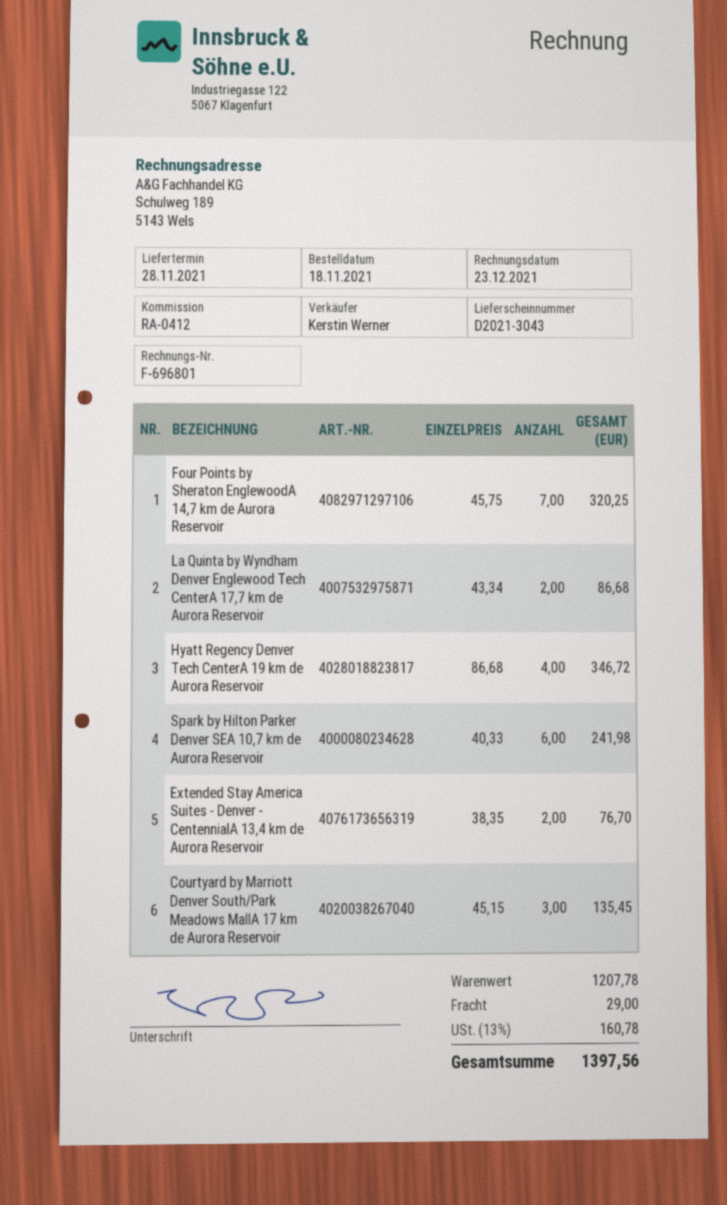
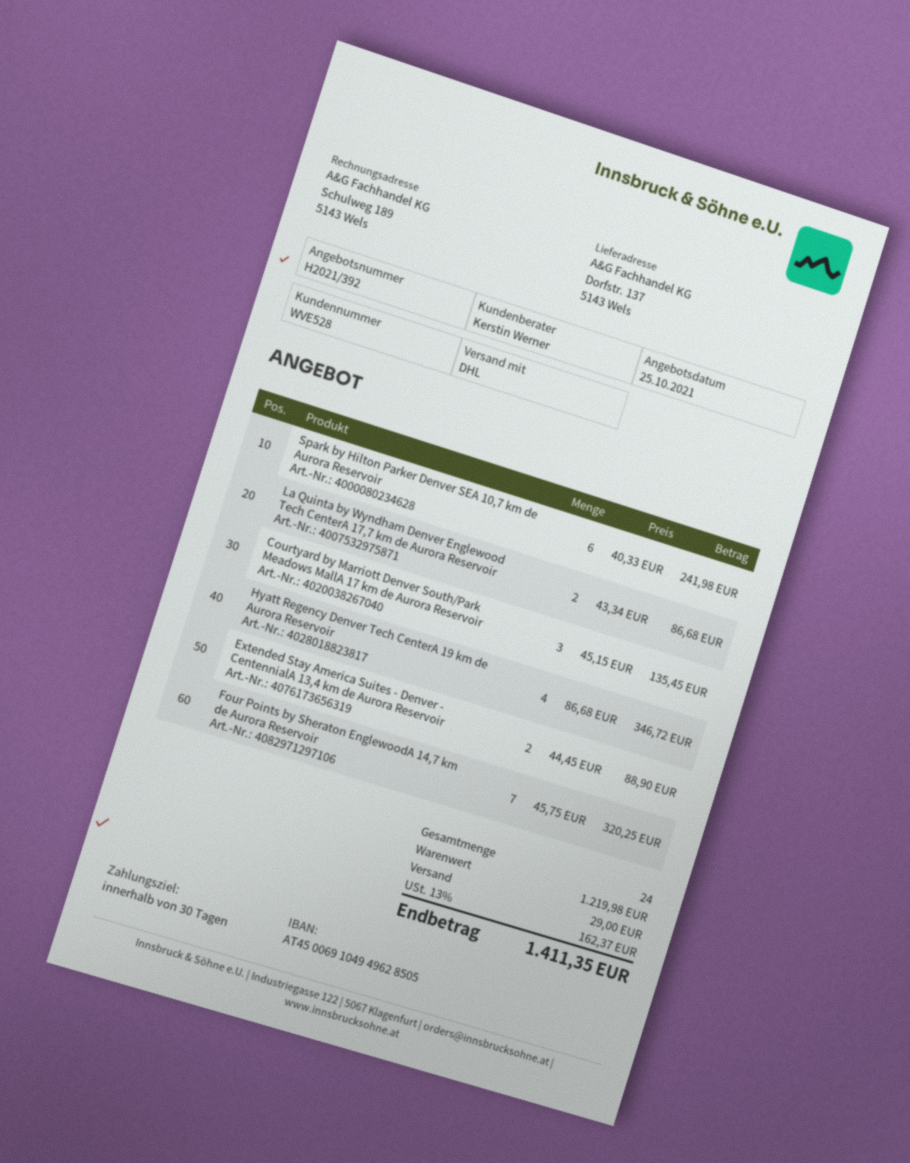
Extended Stay America Suites - Denver - CentennialA 13,4 km de Aurora Reservoir: 2 x 38.35 = 76.70 -> 2 x 44.45 = 88.90
subtotal: 1207.78 -> 1219.98
tax: 13% = 160.78 -> 13% = 162.37
total: 1397.56 -> 1411.35

